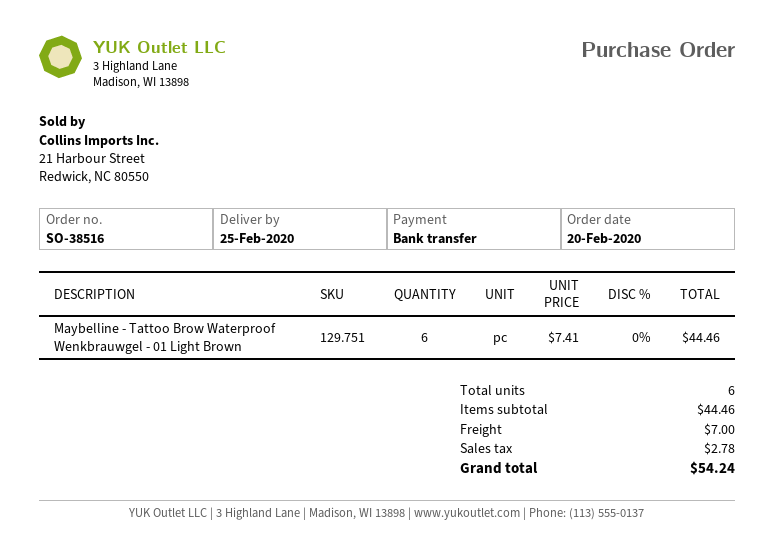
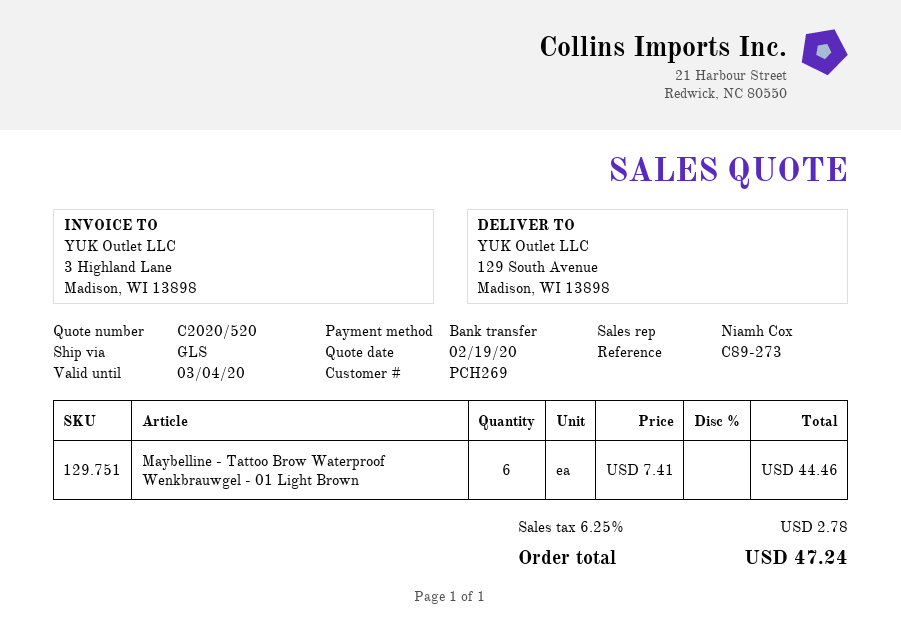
shipping: 7.00 -> none
total: 54.24 -> 47.24

